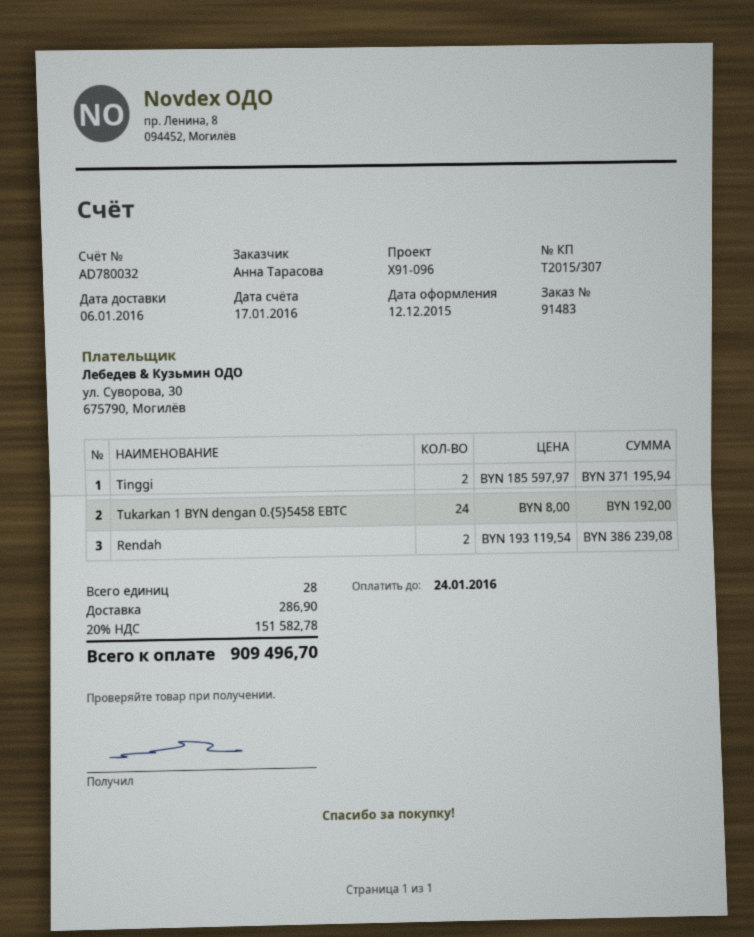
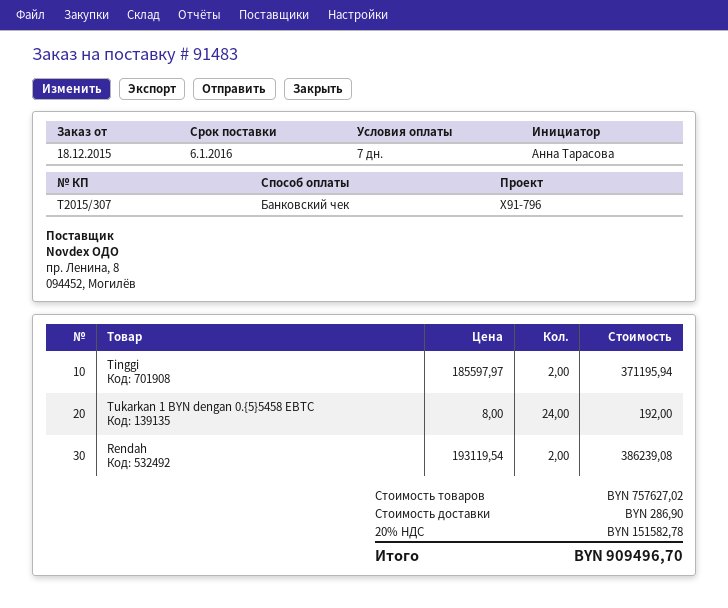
order date: 2015-12-12 -> 2015-12-18
reference: X91-096 -> X91-796

